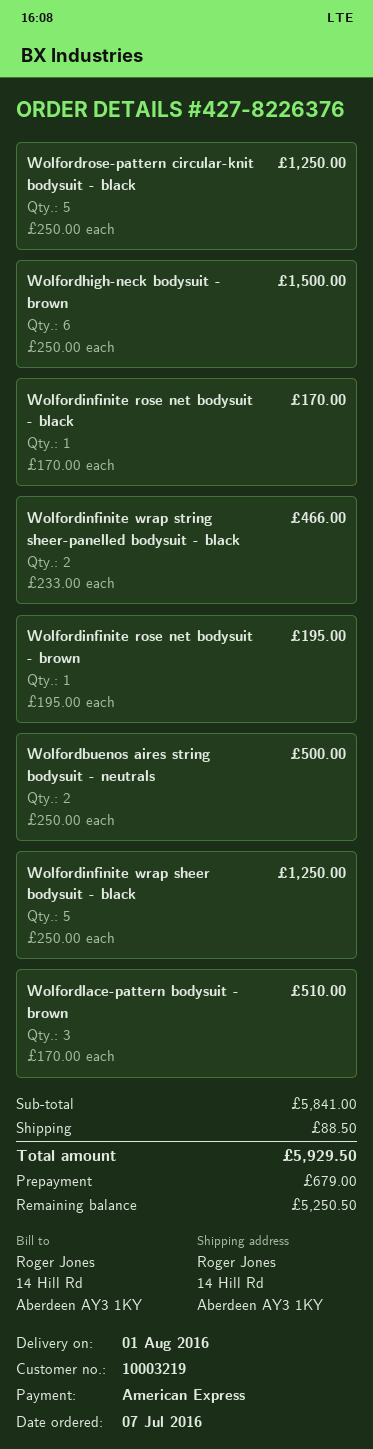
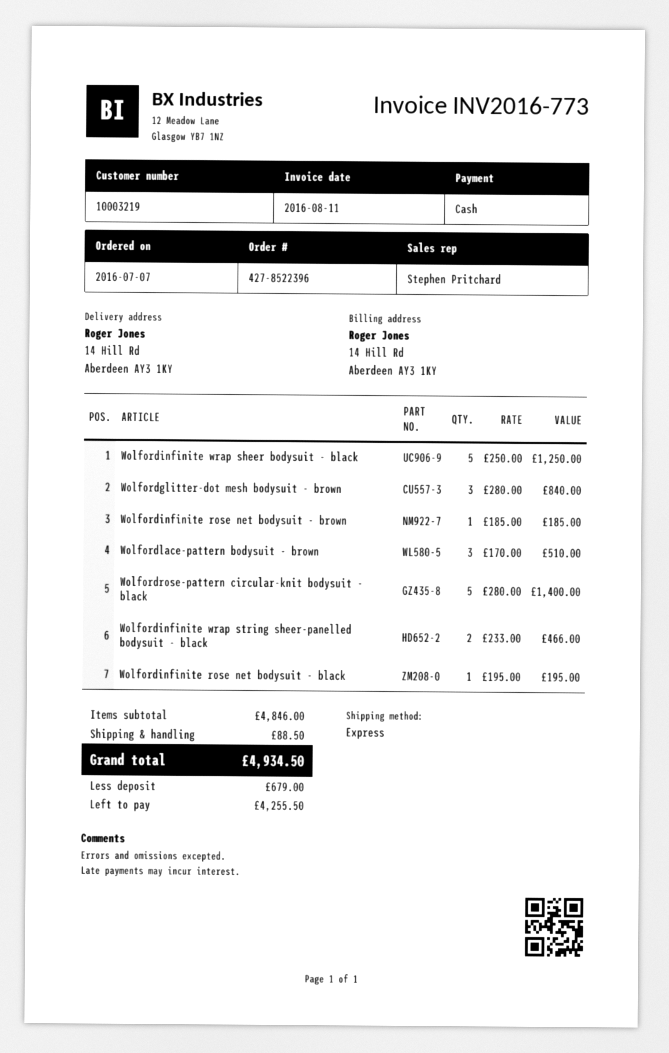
order number: 427-8226376 -> 427-8522396
payment method: American Express -> cash
Wolfordrose-pattern circular-knit bodysuit - black: 5 x 250.00 = 1250.00 -> 5 x 280.00 = 1400.00
Wolfordhigh-neck bodysuit - brown: 6 x 250.00 = 1500.00 -> none
Wolfordinfinite rose net bodysuit - black: 1 x 170.00 = 170.00 -> 1 x 195.00 = 195.00
Wolfordinfinite rose net bodysuit - brown: 1 x 195.00 = 195.00 -> 1 x 185.00 = 185.00
Wolfordbuenos aires string bodysuit - neutrals: 2 x 250.00 = 500.00 -> none
Wolfordglitter-dot mesh bodysuit - brown: none -> 3 x 280.00 = 840.00
subtotal: 5841.00 -> 4846.00
total: 5929.50 -> 4934.50
balance: 5250.50 -> 4255.50

